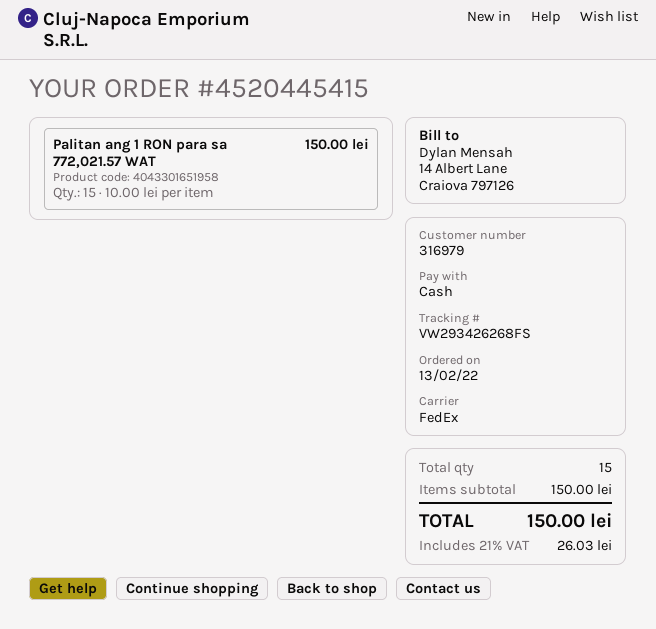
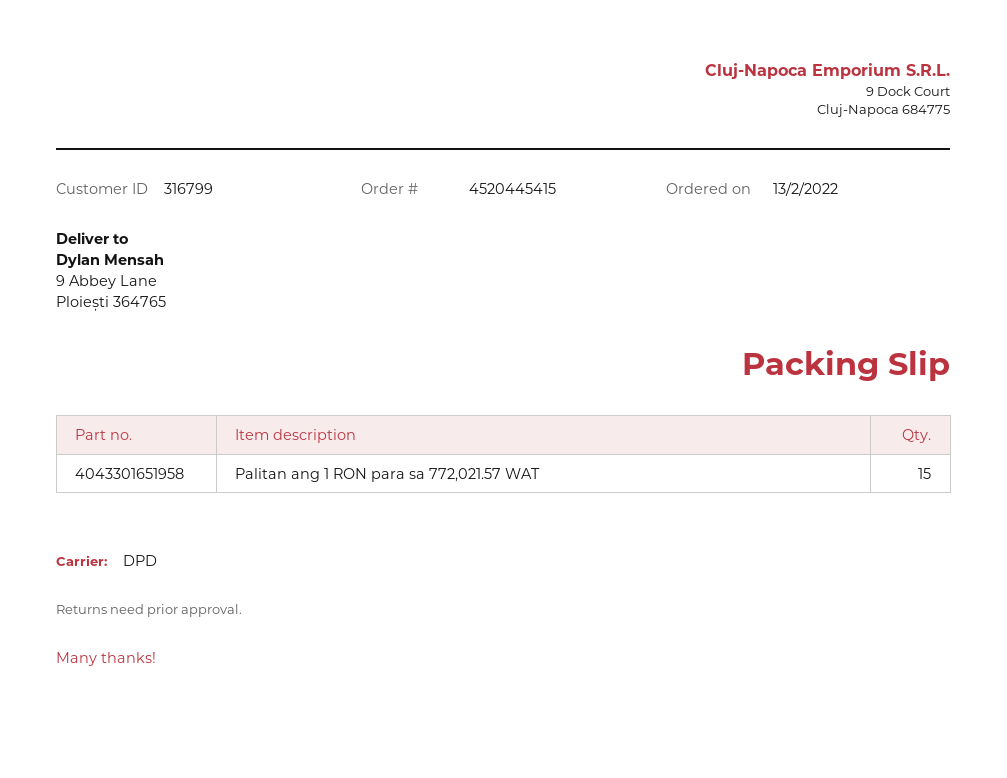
customer number: 316979 -> 316799
shipping method: FedEx -> DPD

